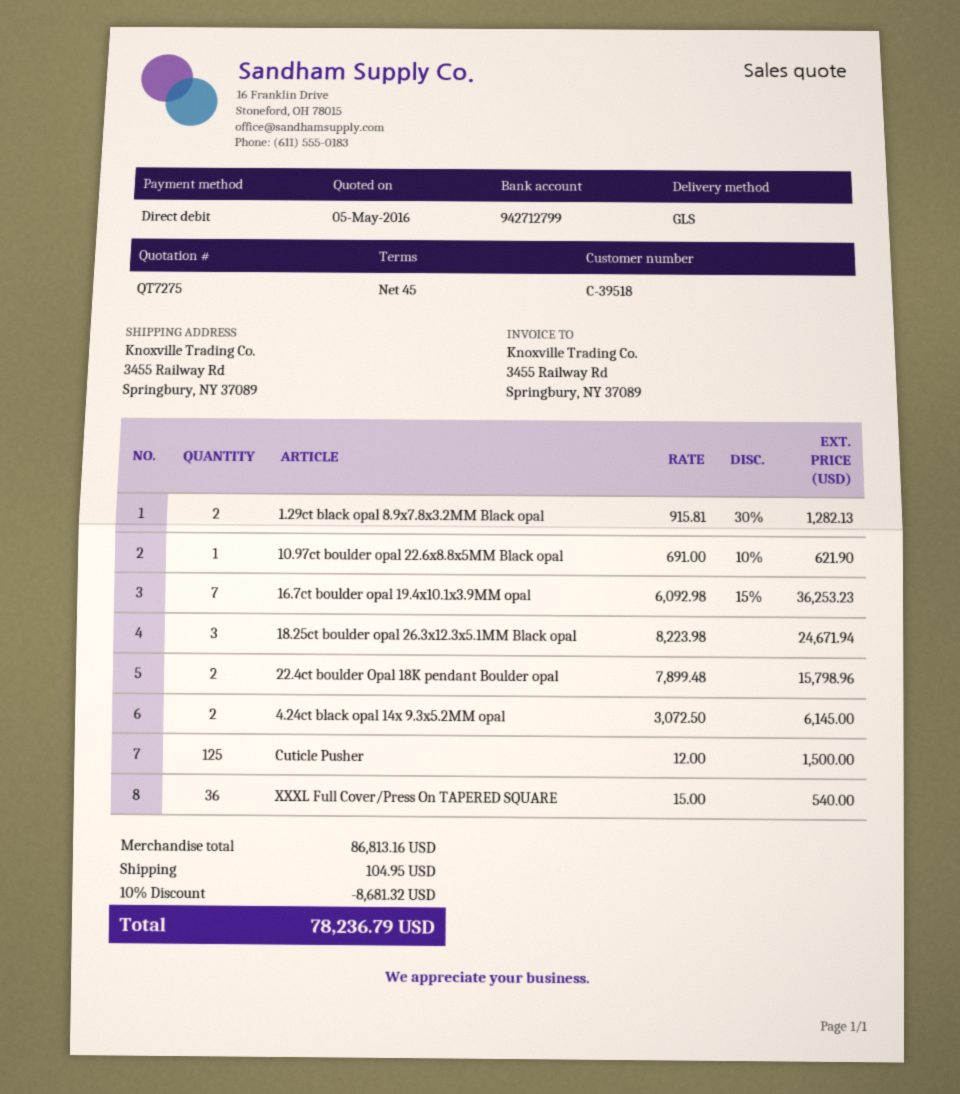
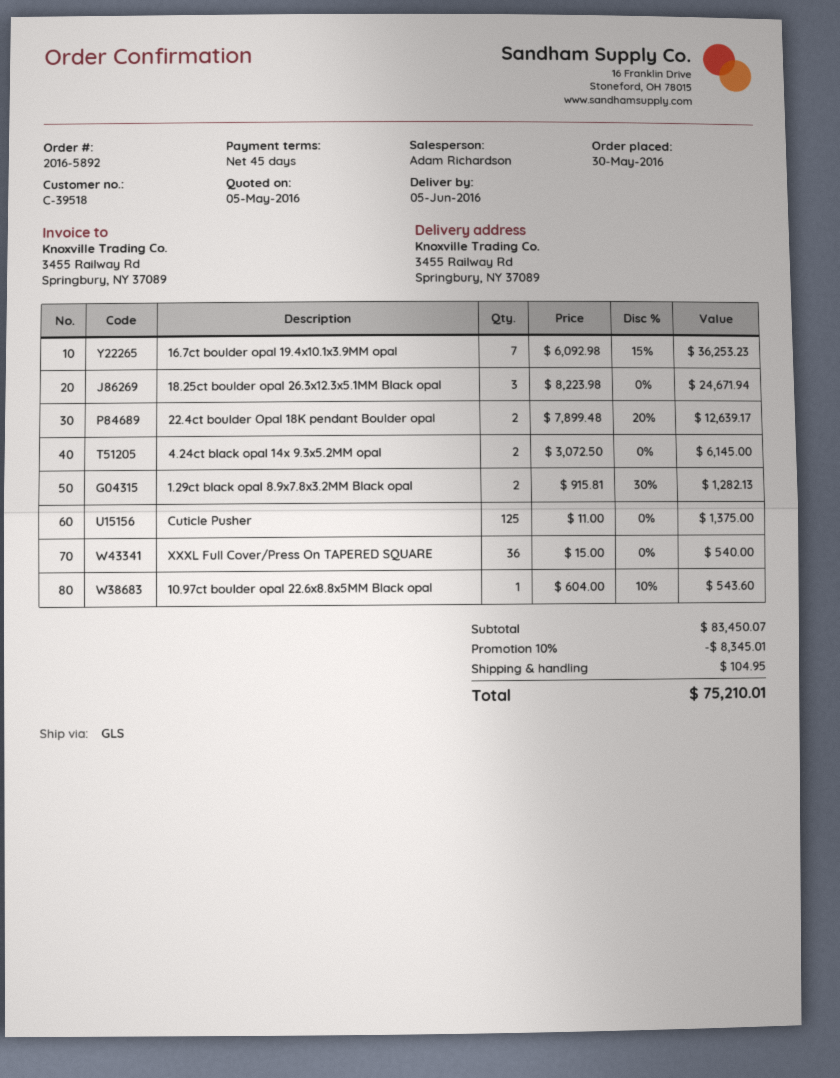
10.97ct boulder opal 22.6x8.8x5MM Black opal: 1 x 691.00 - 10% = 621.90 -> 1 x 604.00 - 10% = 543.60
22.4ct boulder Opal 18K pendant Boulder opal: 2 x 7899.48 = 15798.96 -> 2 x 7899.48 - 20% = 12639.17
Cuticle Pusher: 125 x 12.00 = 1500.00 -> 125 x 11.00 = 1375.00
subtotal: 86813.16 -> 83450.07
discount: 10% = 8681.32 -> 10% = 8345.01
total: 78236.79 -> 75210.01

